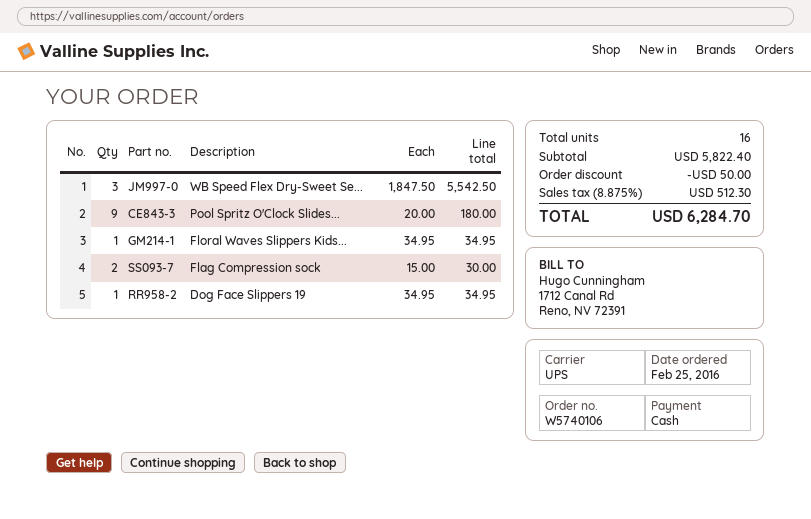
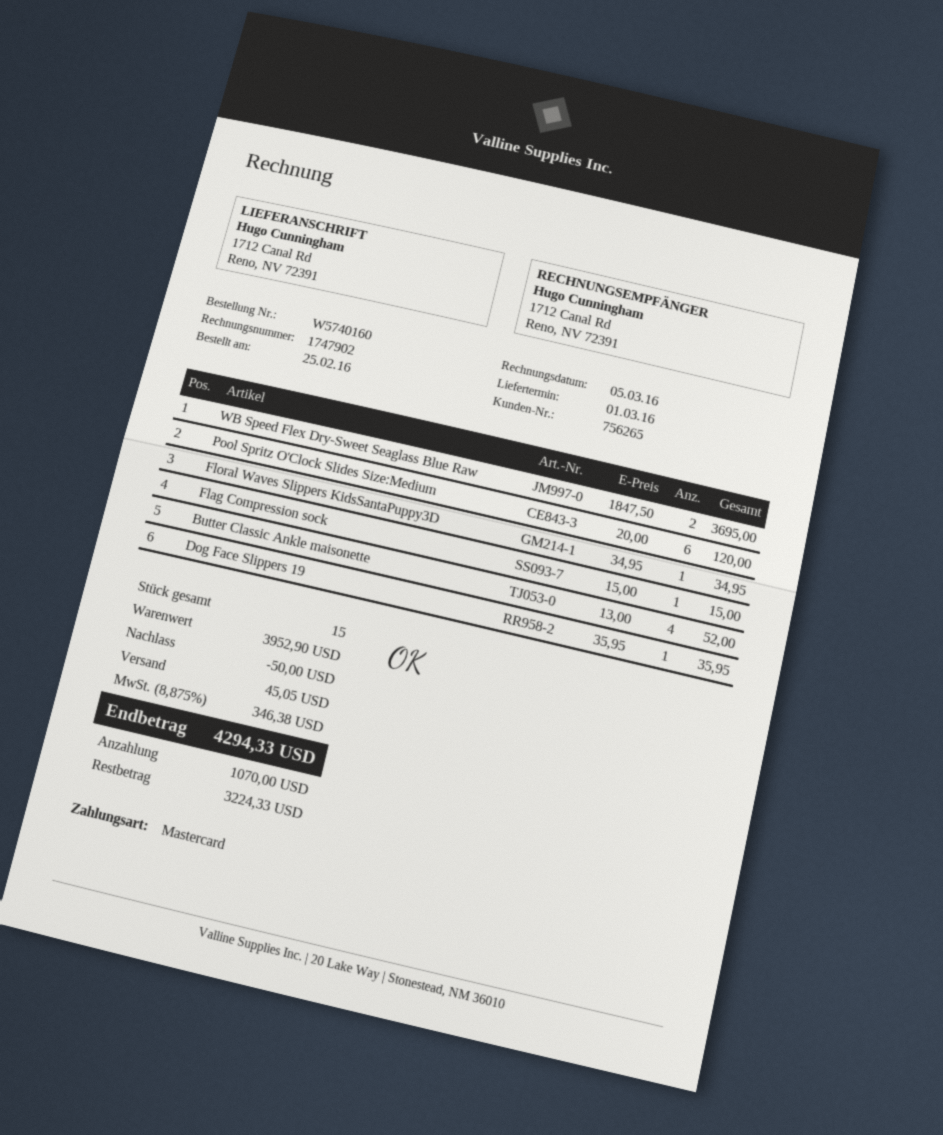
order number: W5740106 -> W5740160
payment method: cash -> Mastercard
WB Speed Flex Dry-Sweet Se...: 3 x 1847.50 = 5542.50 -> 2 x 1847.50 = 3695.00
Pool Spritz O'Clock Slides...: 9 x 20.00 = 180.00 -> 6 x 20.00 = 120.00
Flag Compression sock: 2 x 15.00 = 30.00 -> 1 x 15.00 = 15.00
Dog Face Slippers 19: 1 x 34.95 = 34.95 -> 1 x 35.95 = 35.95
Butter Classic Ankle maisonette: none -> 4 x 13.00 = 52.00
total quantity: 16 -> 15
subtotal: 5822.40 -> 3952.90
shipping: none -> 45.05
tax: 8.875% = 512.30 -> 8.875% = 346.38
total: 6284.70 -> 4294.33

